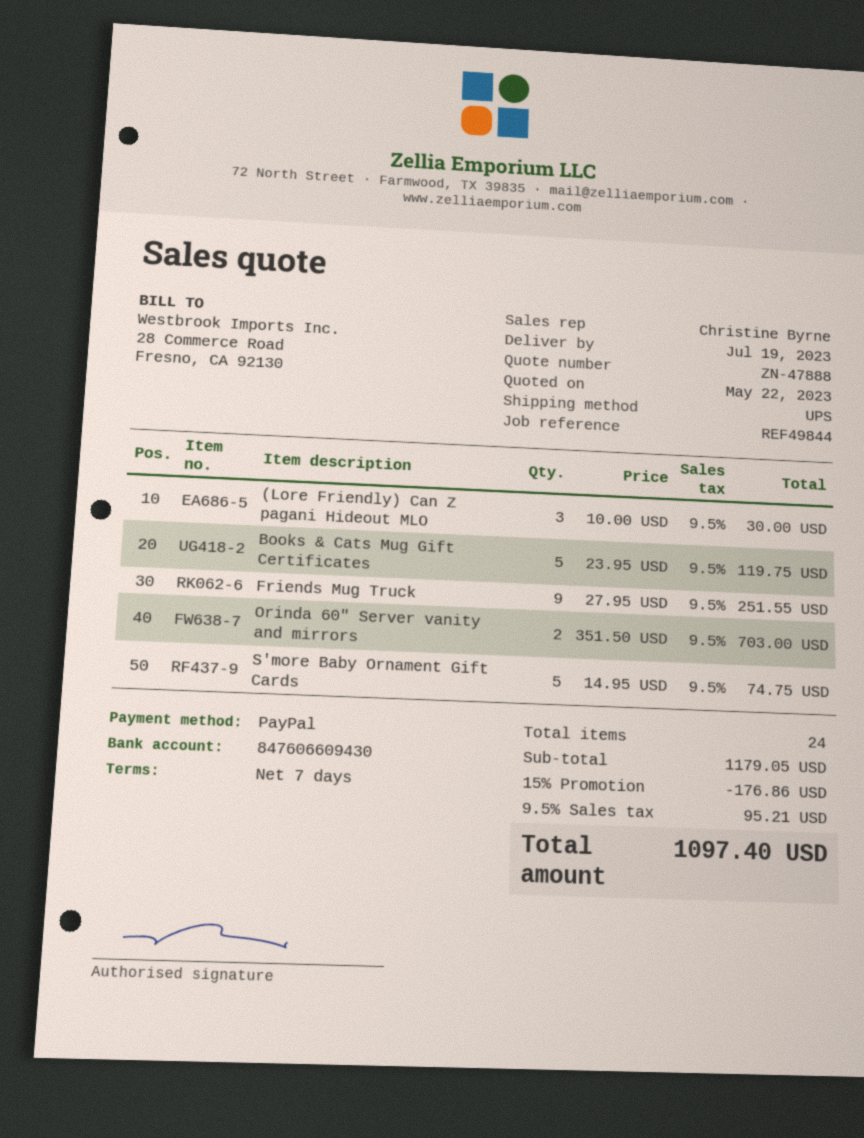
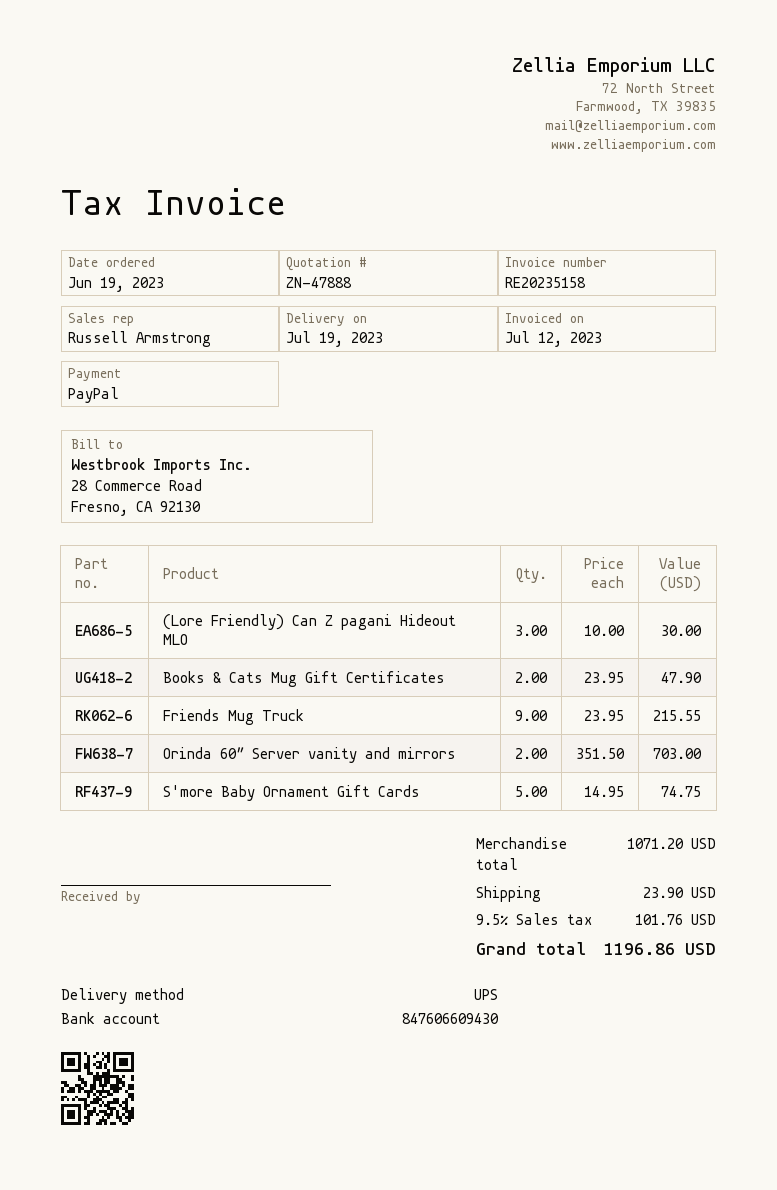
sales rep: Christine Byrne -> Russell Armstrong
Books & Cats Mug Gift Certificates: 5 x 23.95 = 119.75 -> 2 x 23.95 = 47.90
Friends Mug Truck: 9 x 27.95 = 251.55 -> 9 x 23.95 = 215.55
subtotal: 1179.05 -> 1071.20
discount: 15% = 176.86 -> none
shipping: none -> 23.90
tax: 9.5% = 95.21 -> 9.5% = 101.76
total: 1097.40 -> 1196.86

